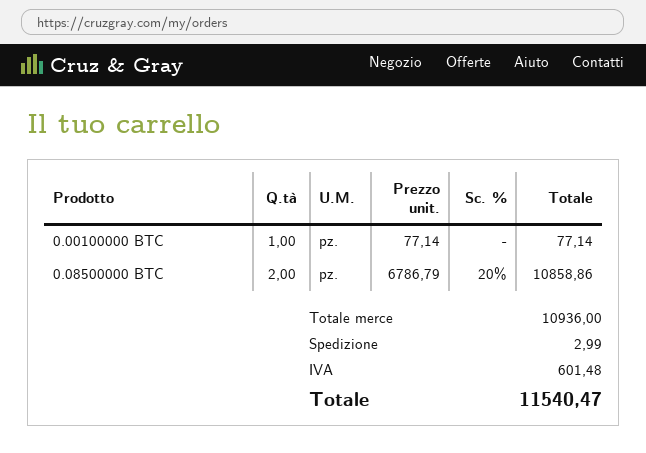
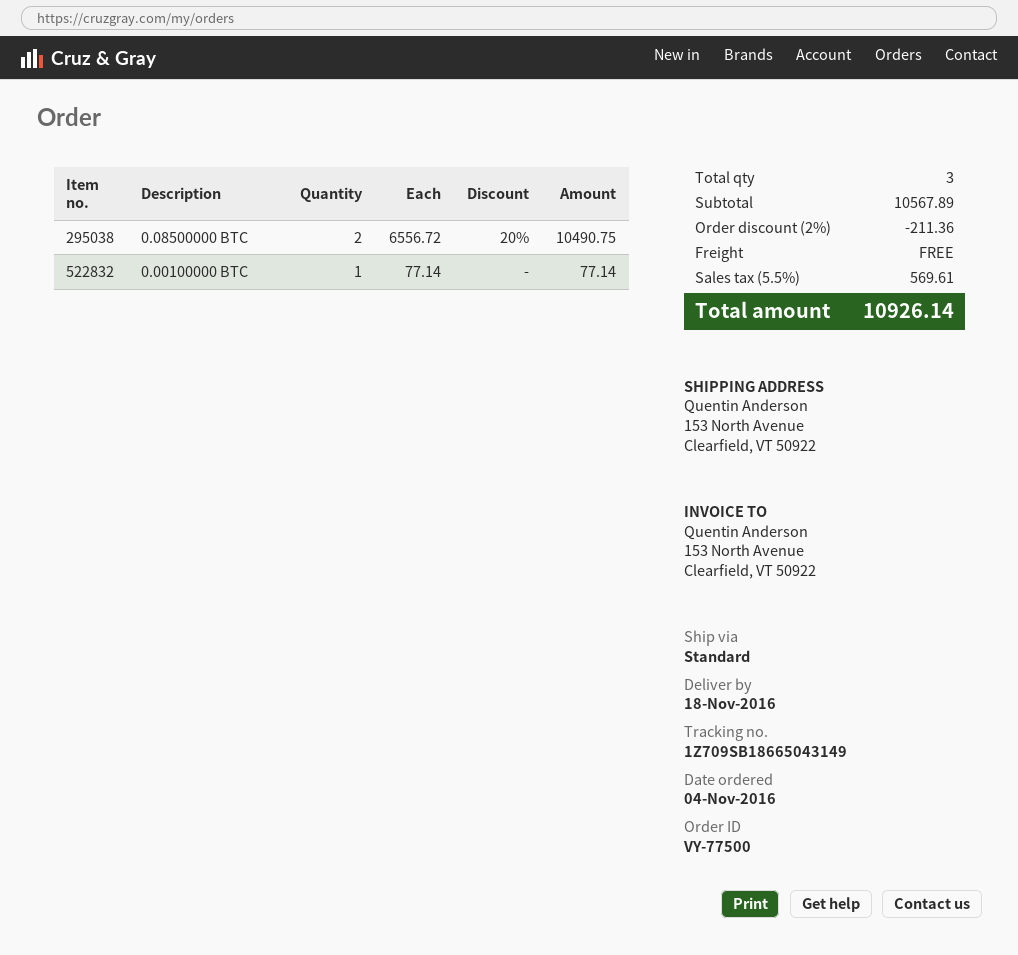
0.08500000 BTC: 2 x 6786.79 - 20% = 10858.86 -> 2 x 6556.72 - 20% = 10490.75
subtotal: 10936.00 -> 10567.89
discount: none -> 2% = 211.36
shipping: 2.99 -> 0.00
tax: 601.48 -> 569.61
total: 11540.47 -> 10926.14

